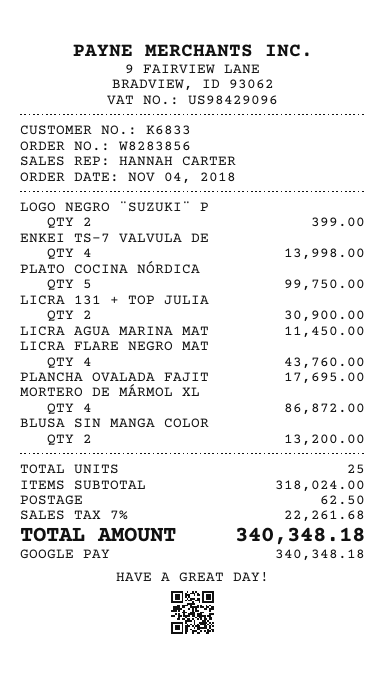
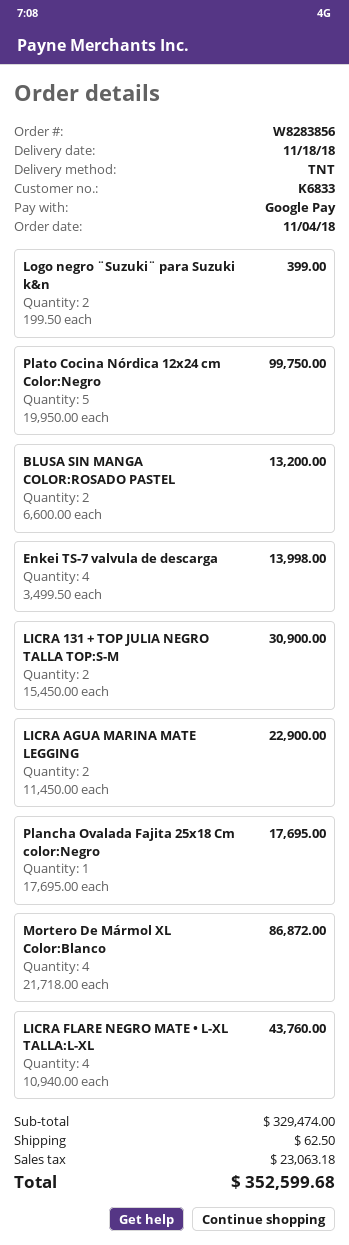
LICRA AGUA MARINA MAT: 1 for 11450.00 -> 2 for 22900.00
subtotal: 318024.00 -> 329474.00
tax: 22261.68 -> 23063.18
total: 340348.18 -> 352599.68

